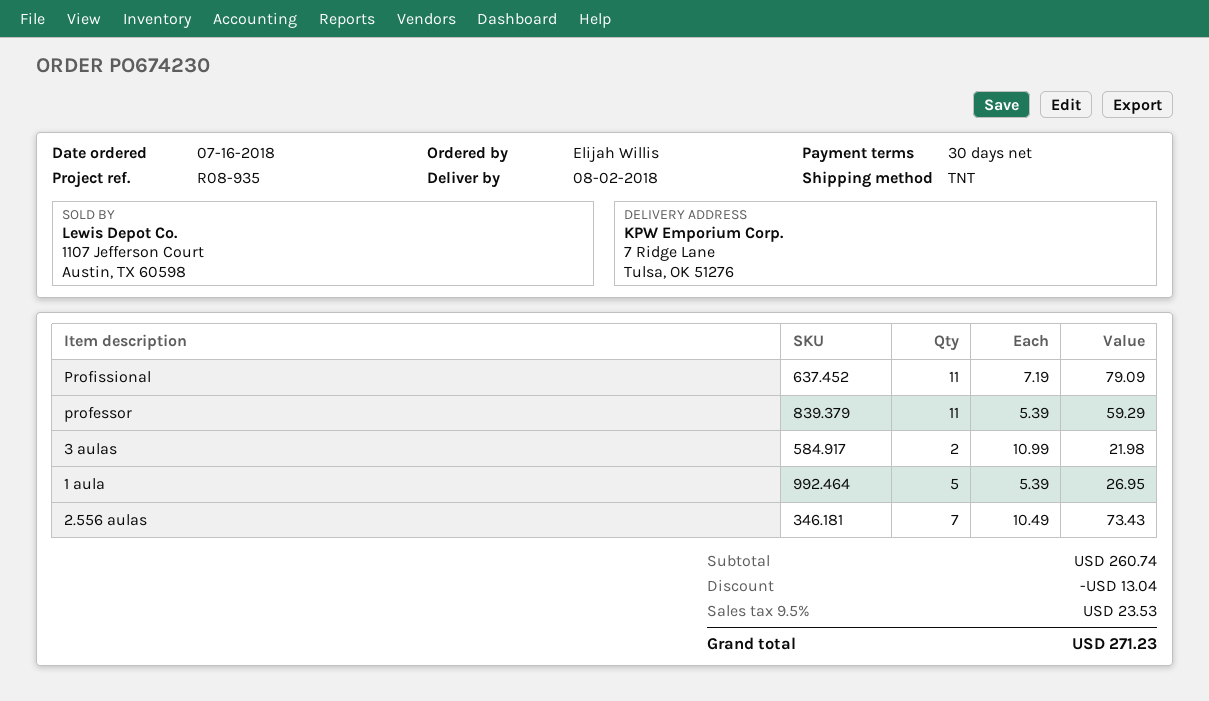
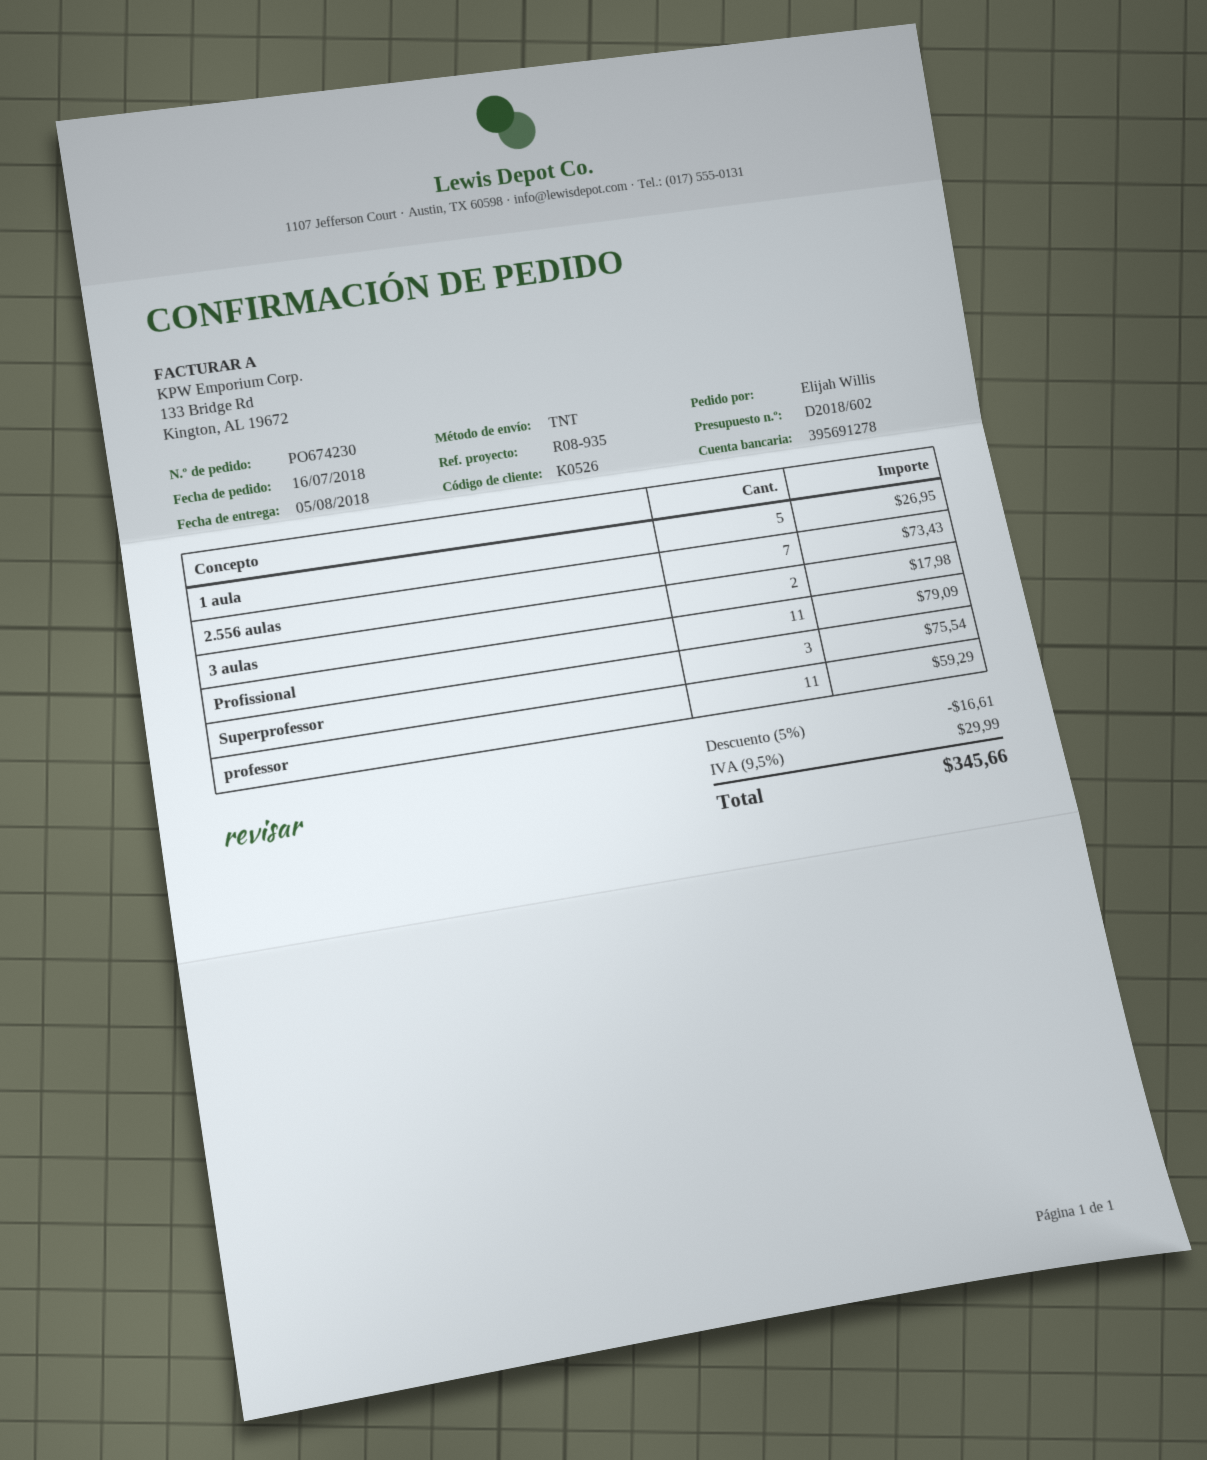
delivery date: 2018-08-02 -> 2018-08-05
3 aulas: 2 for 21.98 -> 2 for 17.98
Superprofessor: none -> 3 for 75.54
discount: 13.04 -> 16.61
tax: 9.5% = 23.53 -> 9.5% = 29.99
total: 271.23 -> 345.66

